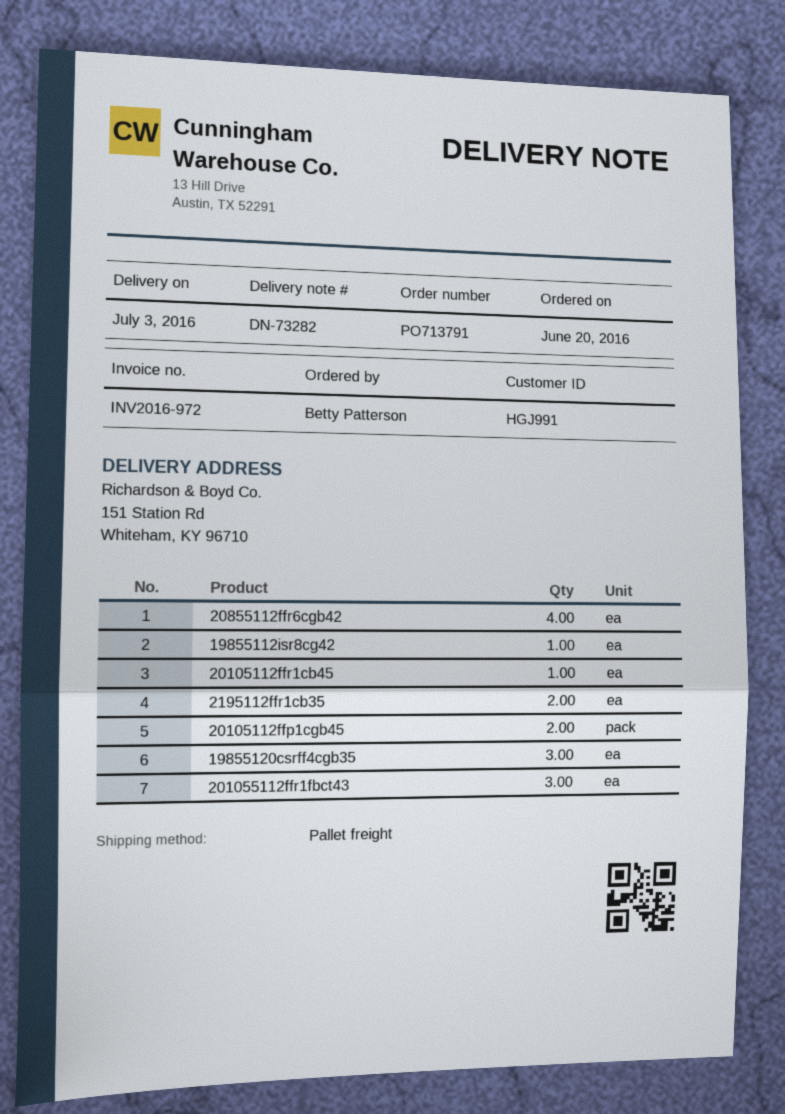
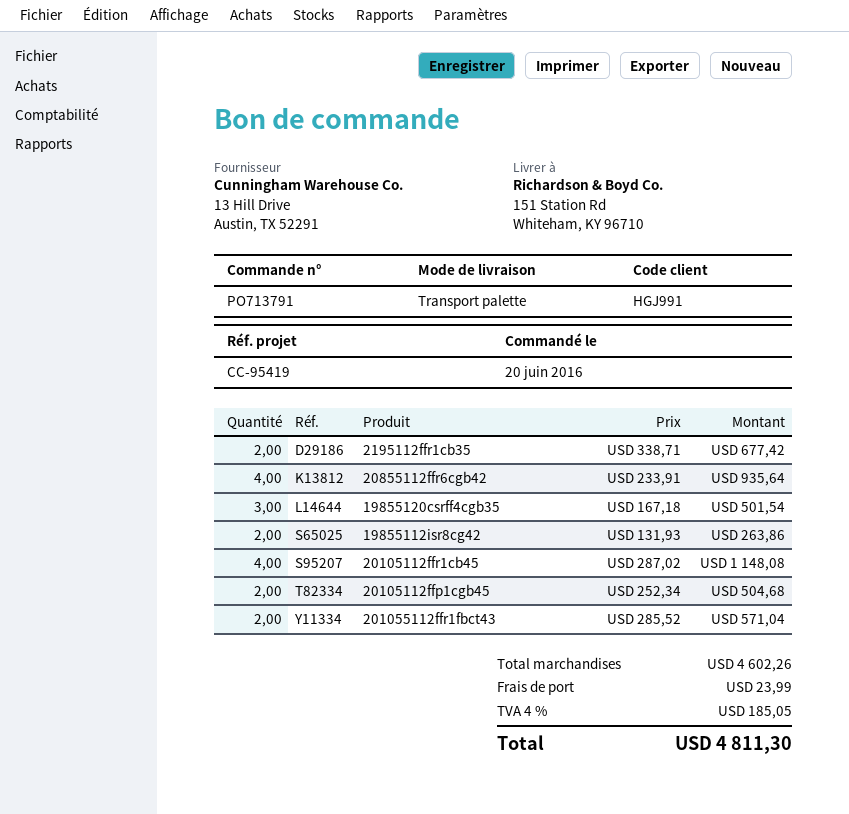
19855112isr8cg42: 1 -> 2
20105112ffr1cb45: 1 -> 4
201055112ffr1fbct43: 3 -> 2

